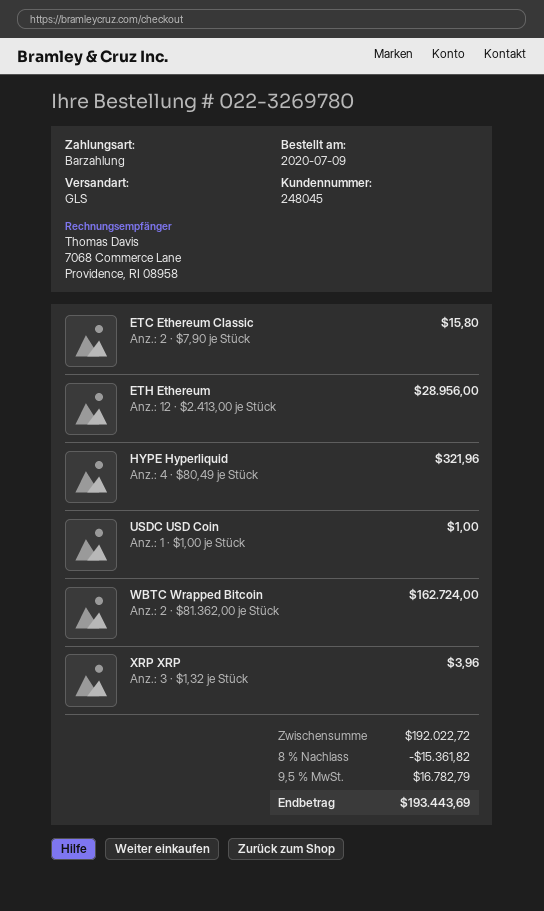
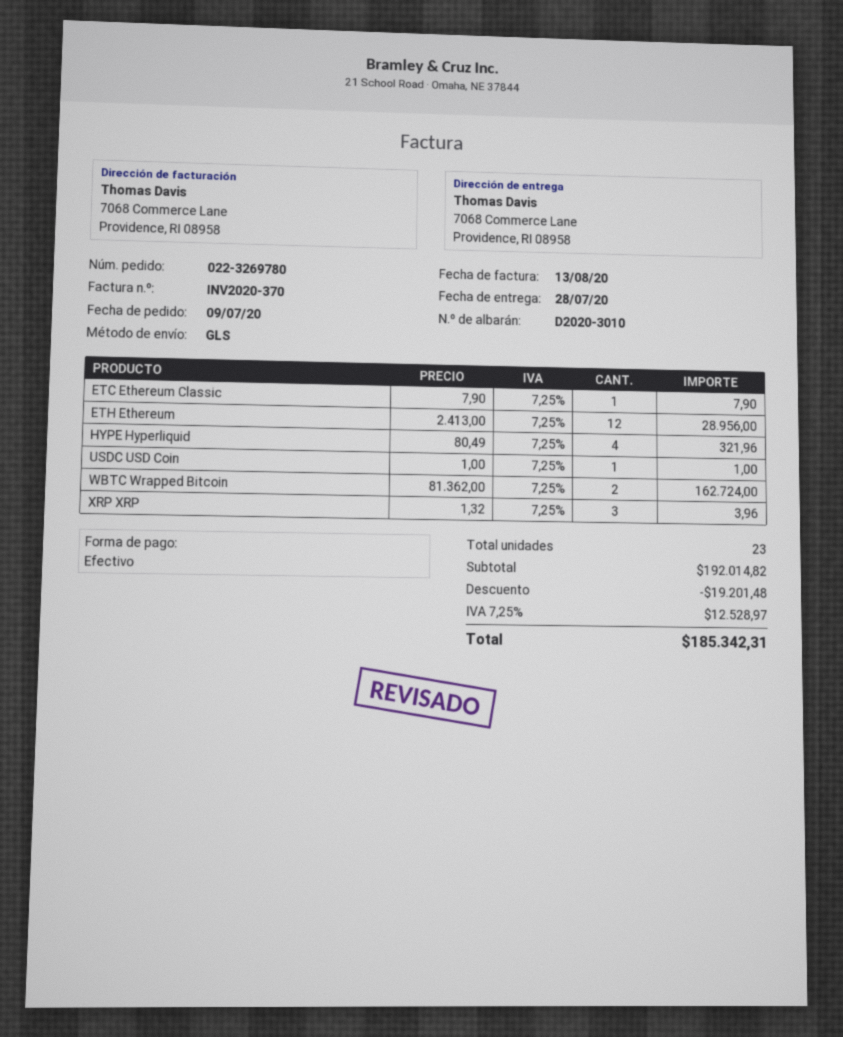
ETC Ethereum Classic: 2 x 7.90 = 15.80 -> 1 x 7.90 = 7.90
subtotal: 192022.72 -> 192014.82
discount: 15361.82 -> 19201.48
tax: 9.5% = 16782.79 -> 7.25% = 12528.97
total: 193443.69 -> 185342.31

